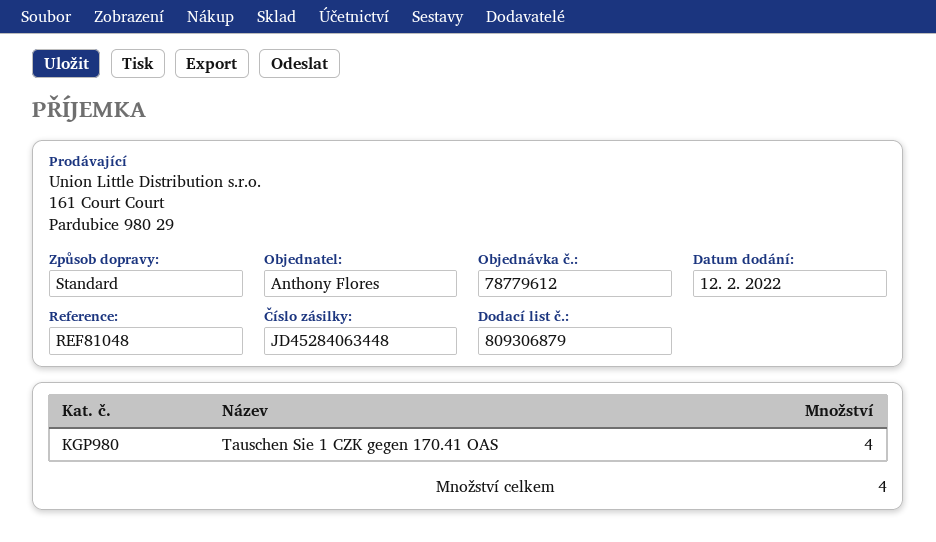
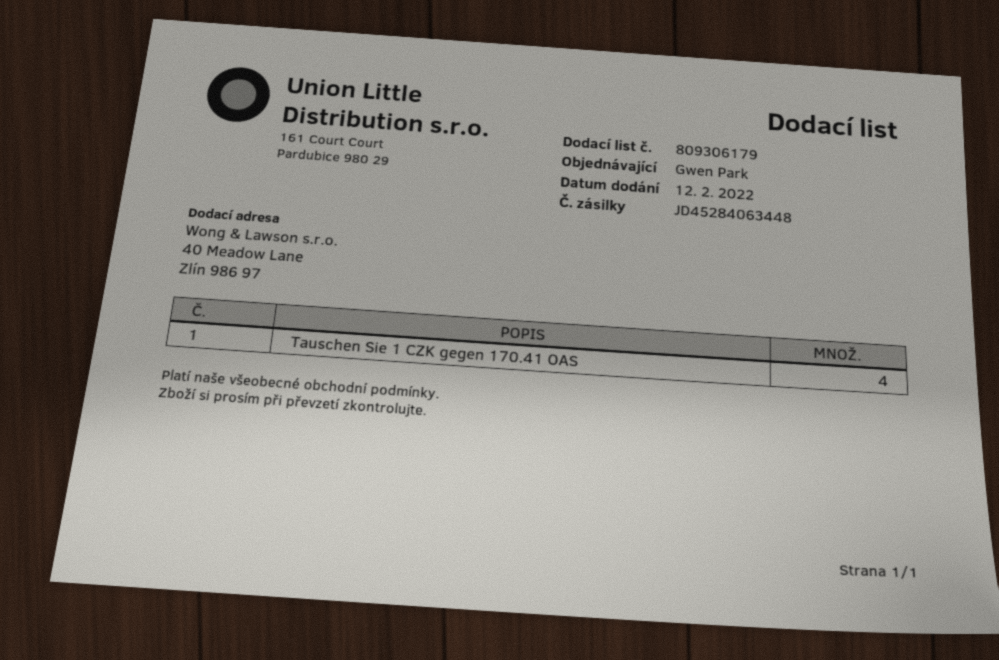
delivery note number: 809306879 -> 809306179
ordered by: Anthony Flores -> Gwen Park

